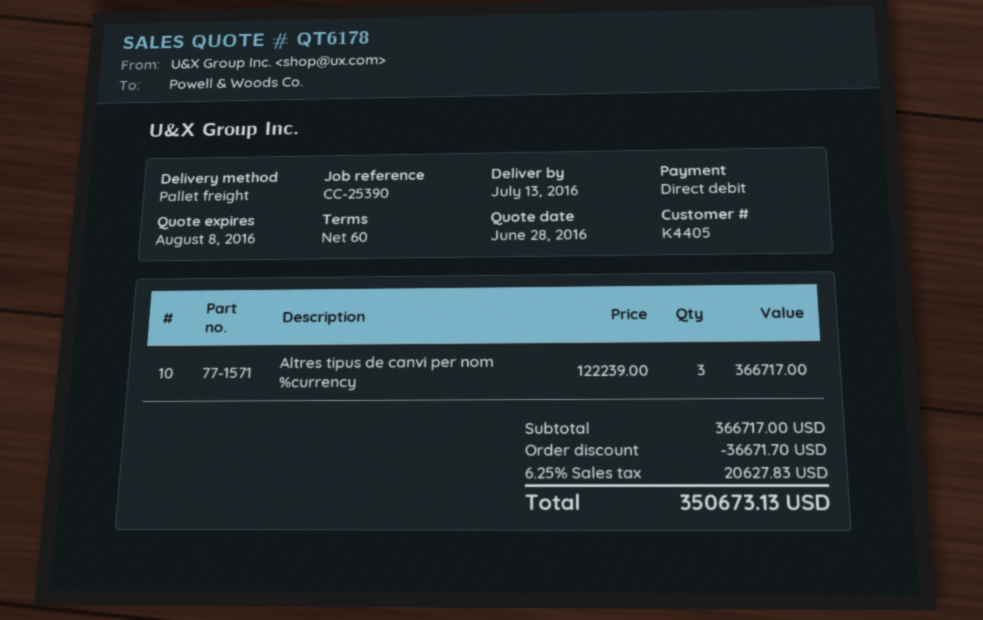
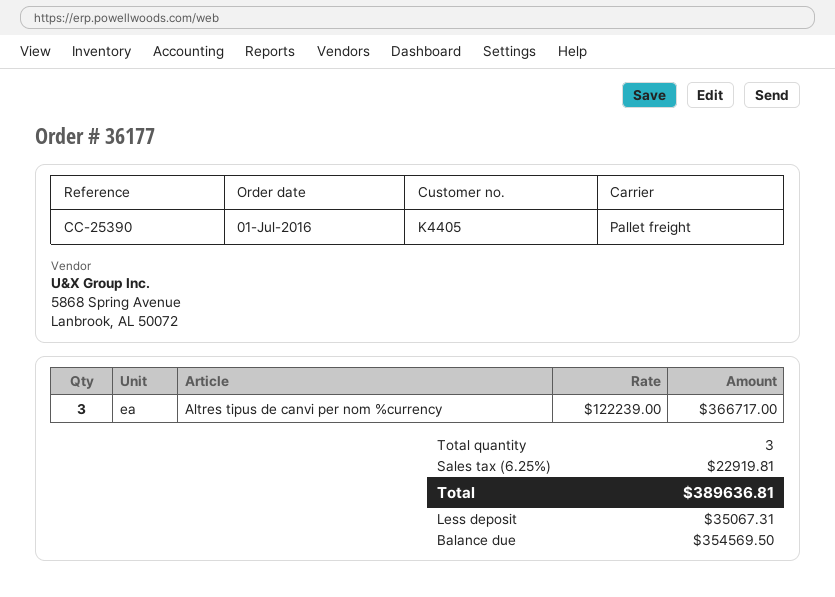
discount: 36671.70 -> none
tax: 6.25% = 20627.83 -> 6.25% = 22919.81
total: 350673.13 -> 389636.81

